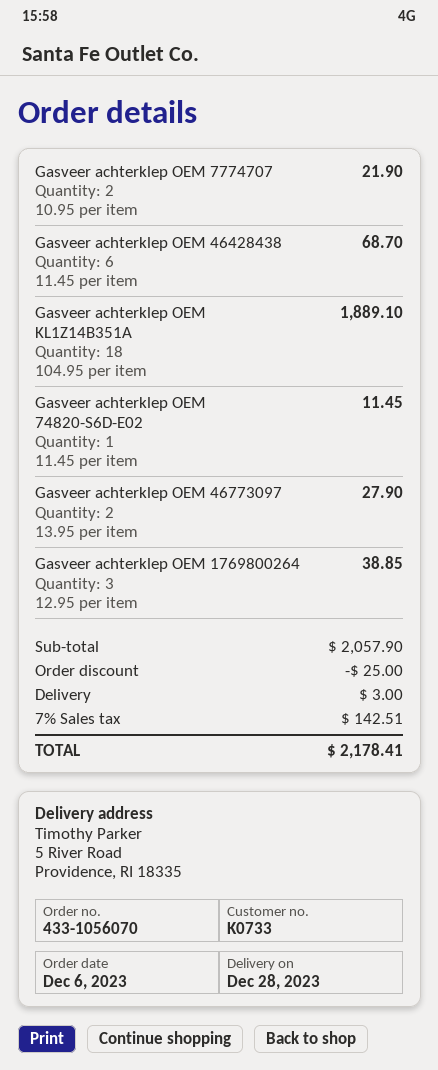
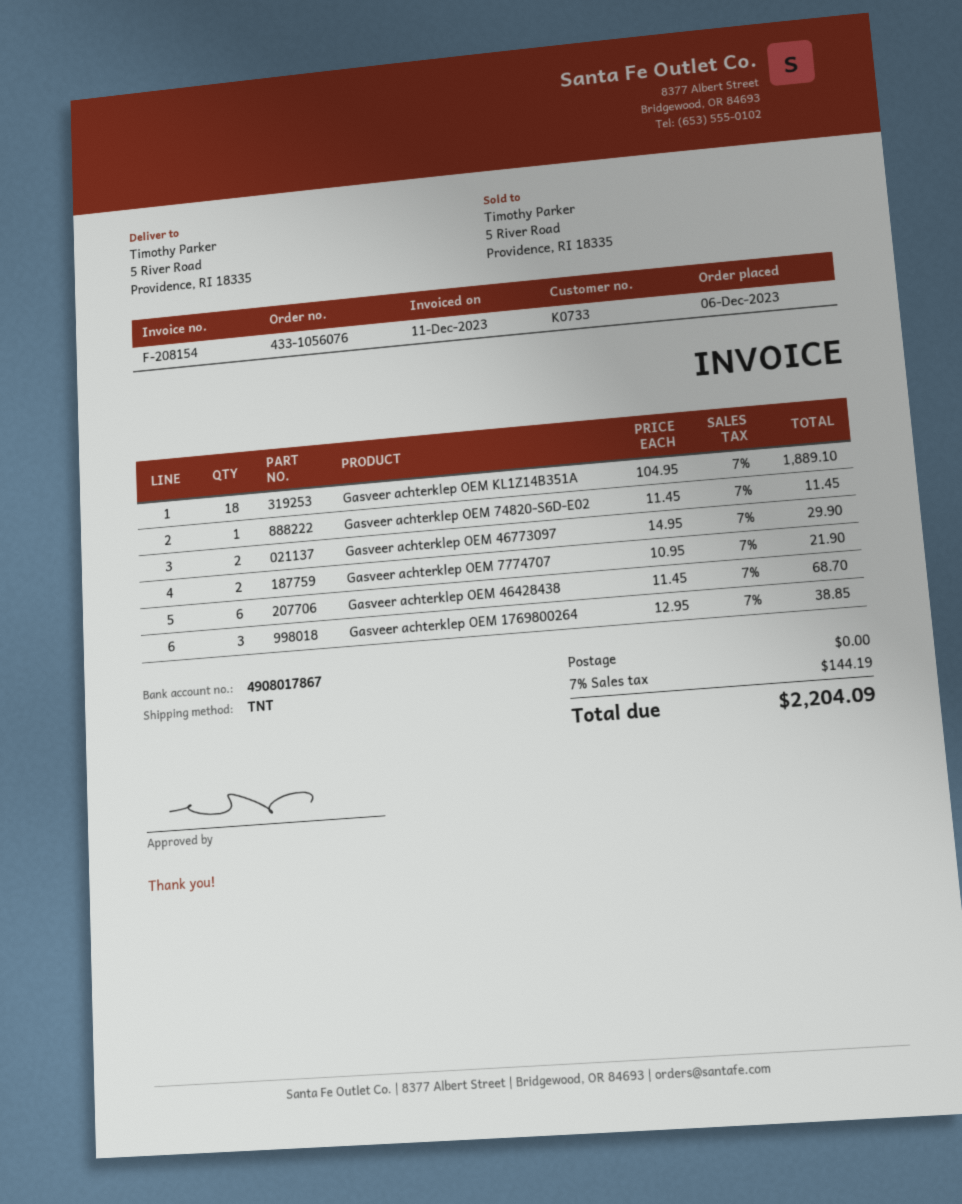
order number: 433-1056070 -> 433-1056076
Gasveer achterklep OEM 46773097: 2 x 13.95 = 27.90 -> 2 x 14.95 = 29.90
discount: 25.00 -> none
shipping: 3.00 -> 0.00
tax: 7% = 142.51 -> 7% = 144.19
total: 2178.41 -> 2204.09

